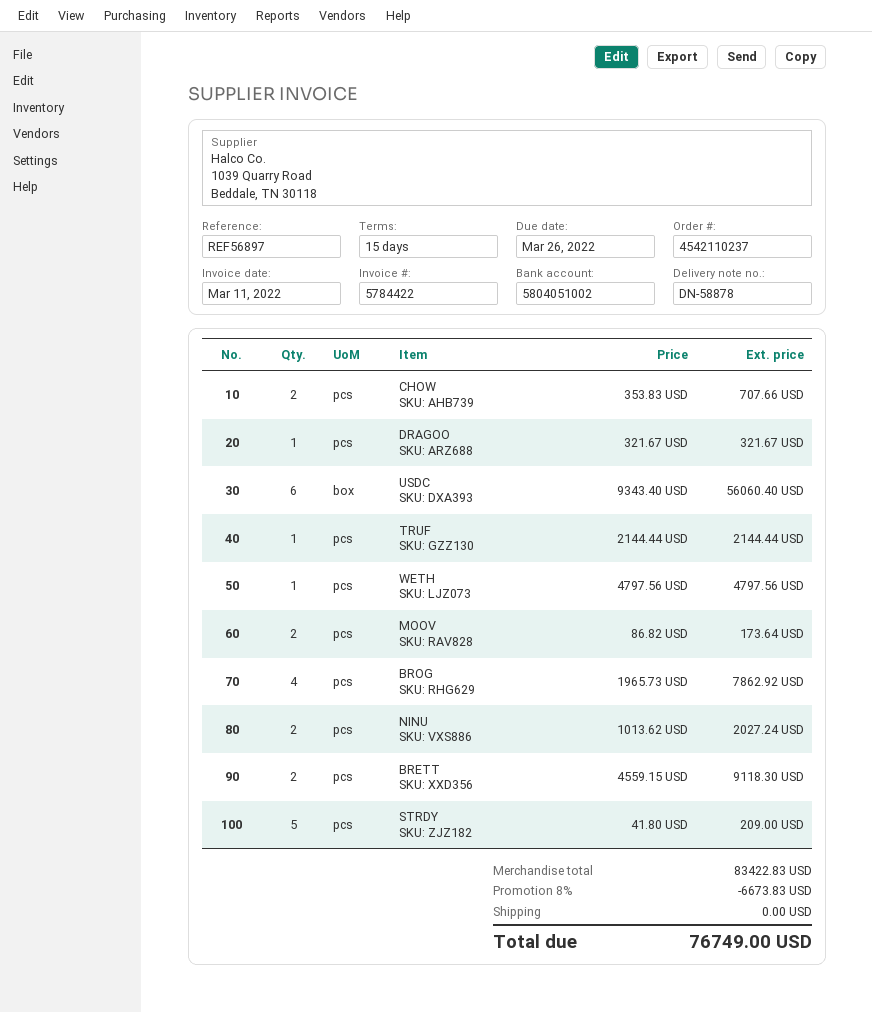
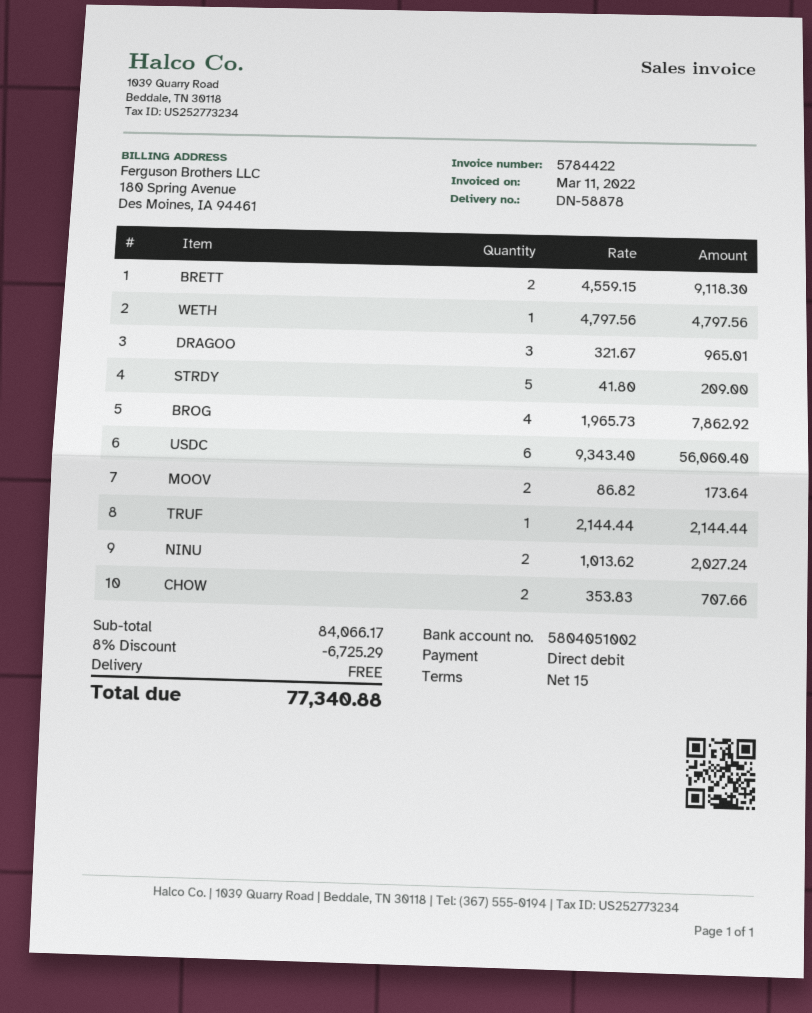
DRAGOO: 1 x 321.67 = 321.67 -> 3 x 321.67 = 965.01
subtotal: 83422.83 -> 84066.17
discount: 8% = 6673.83 -> 8% = 6725.29
total: 76749.00 -> 77340.88

